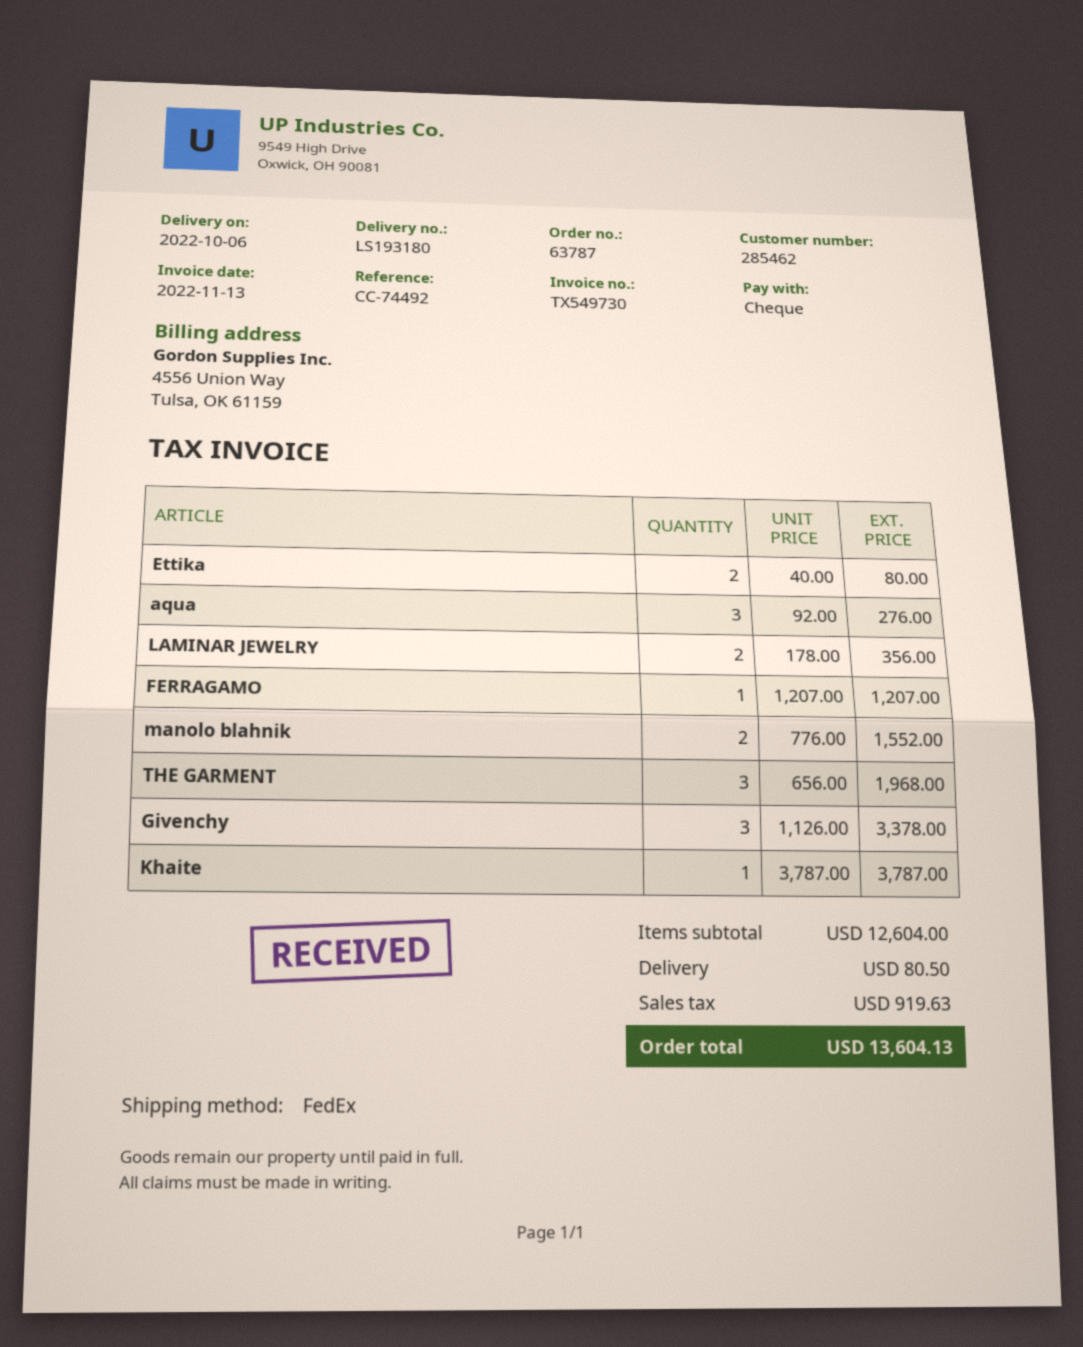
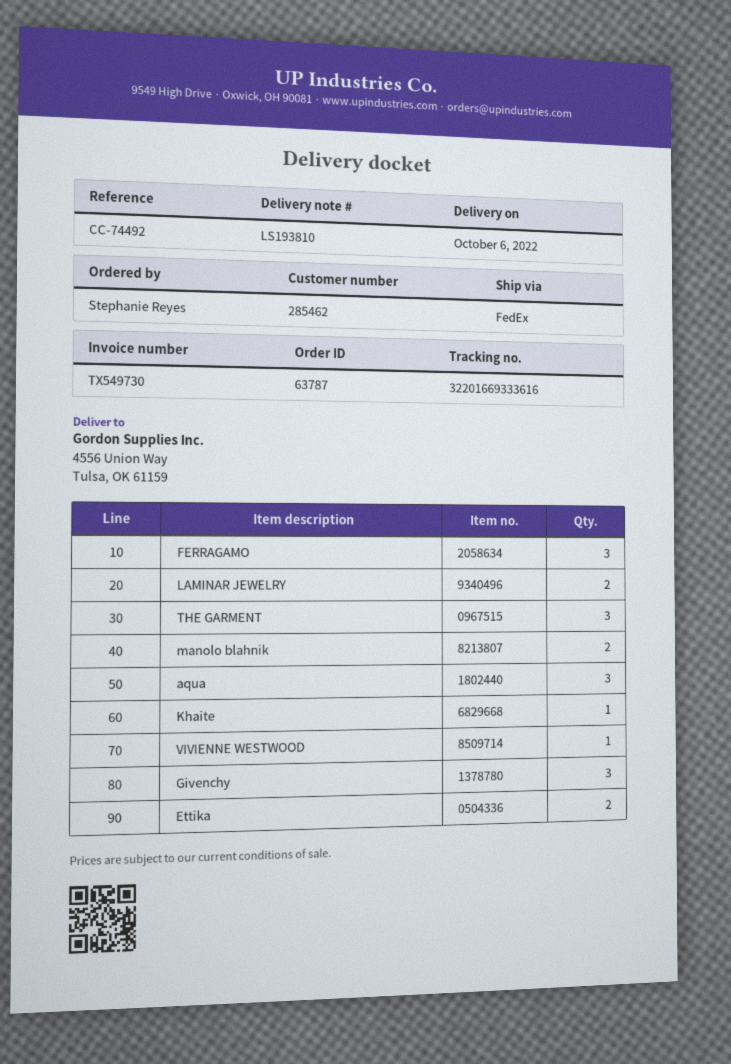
delivery note number: LS193180 -> LS193810
FERRAGAMO: 1 -> 3
VIVIENNE WESTWOOD: none -> 1

